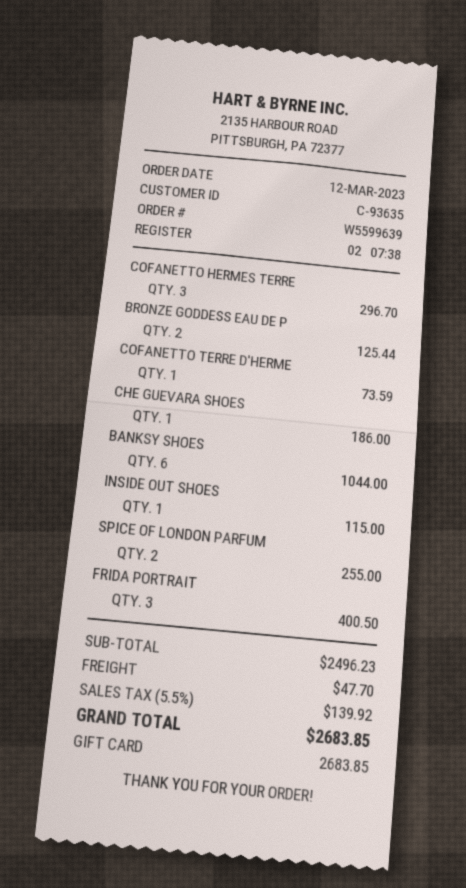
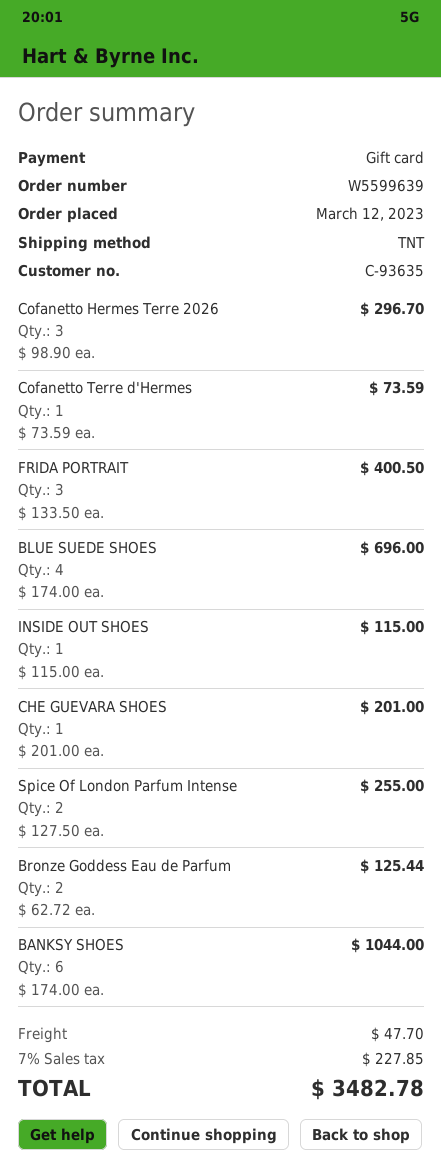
CHE GUEVARA SHOES: 1 for 186.00 -> 1 for 201.00
BLUE SUEDE SHOES: none -> 4 for 696.00
tax: 5.5% = 139.92 -> 7% = 227.85
total: 2683.85 -> 3482.78

